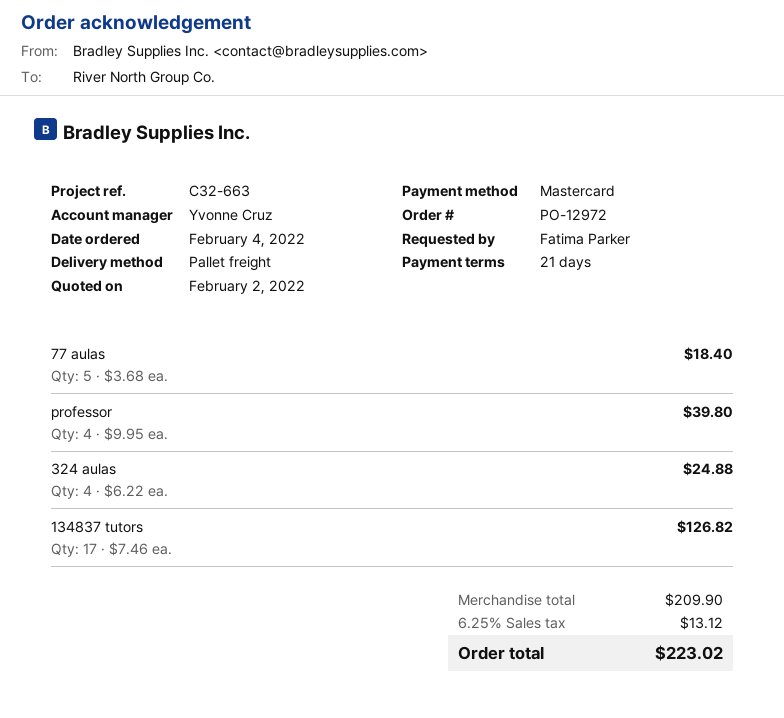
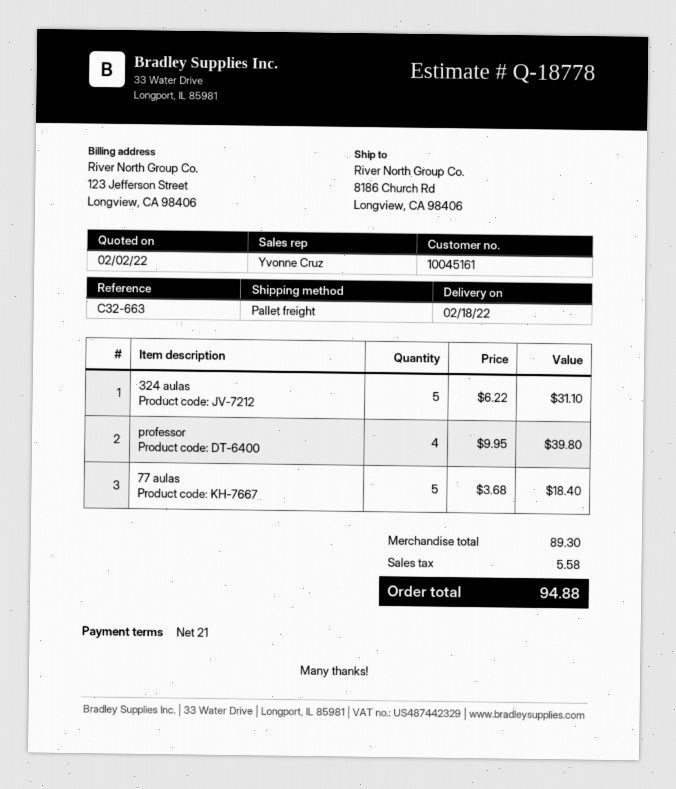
324 aulas: 4 x 6.22 = 24.88 -> 5 x 6.22 = 31.10
134837 tutors: 17 x 7.46 = 126.82 -> none
subtotal: 209.90 -> 89.30
tax: 13.12 -> 5.58
total: 223.02 -> 94.88

